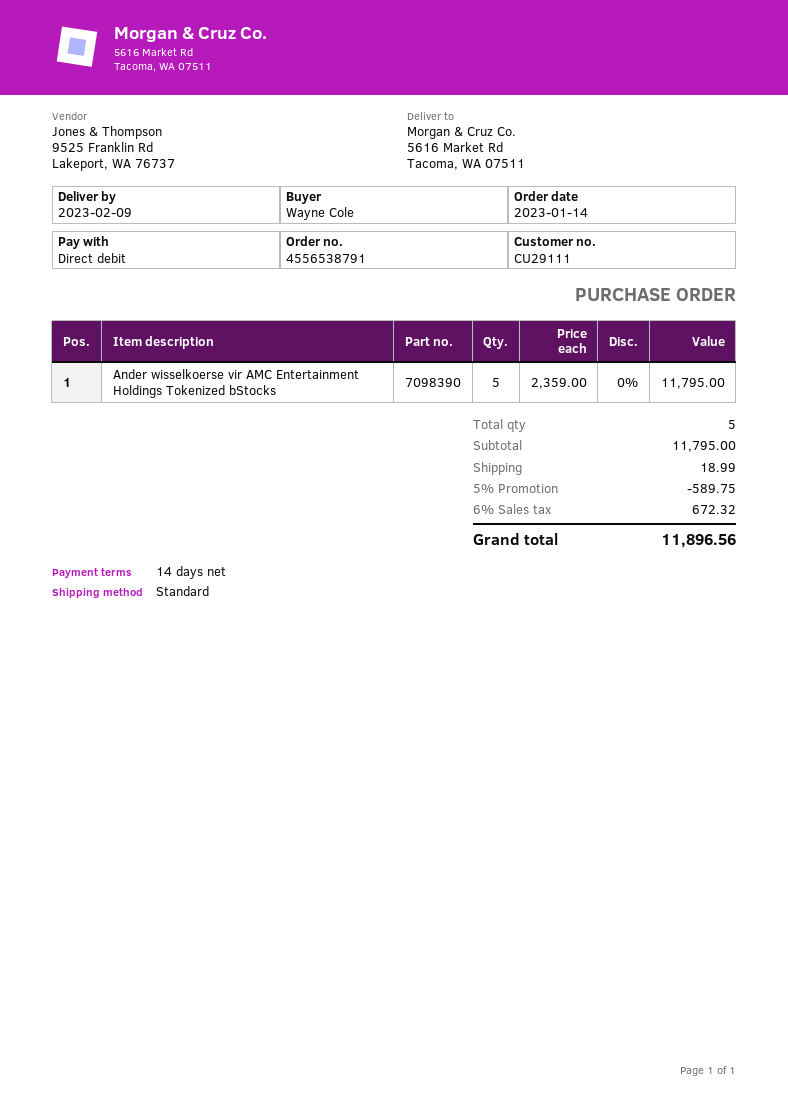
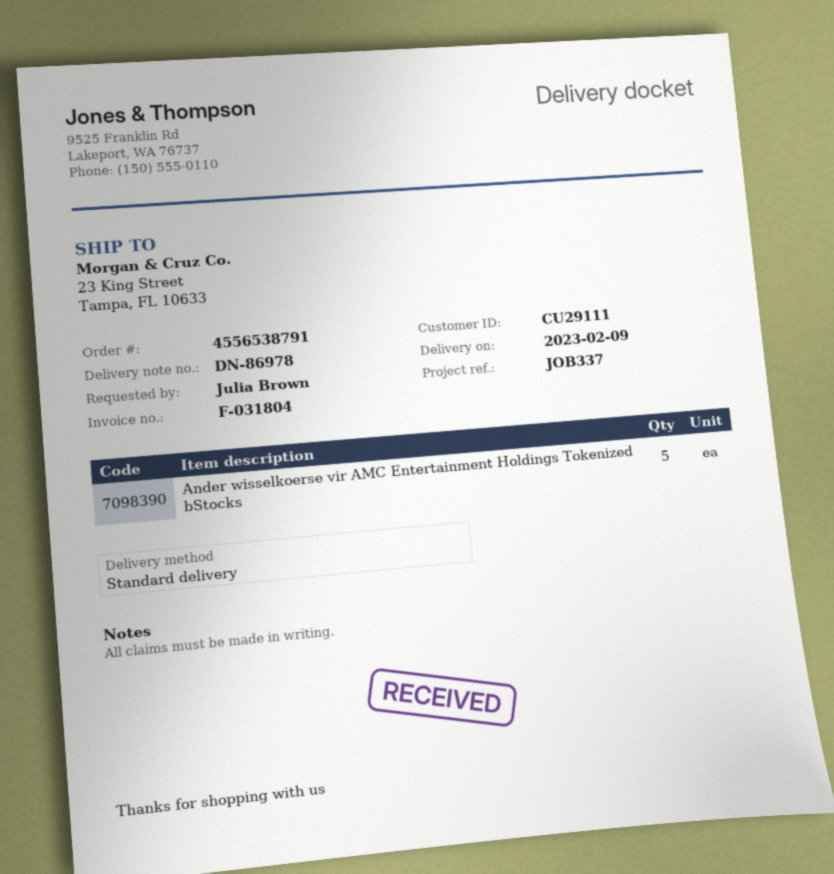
ordered by: Wayne Cole -> Julia Brown
ship to: 5616 Market Rd, Tacoma, WA 07511 -> 23 King Street, Tampa, FL 10633

